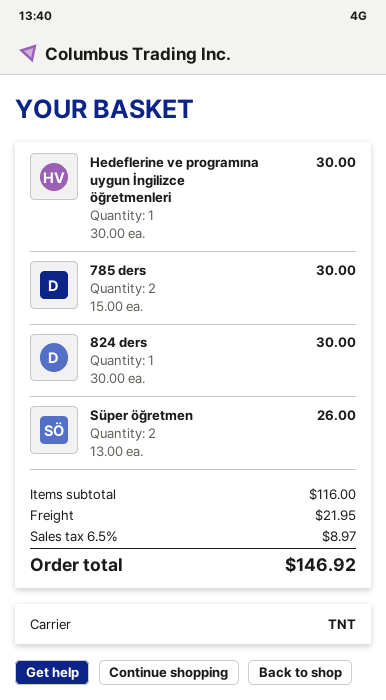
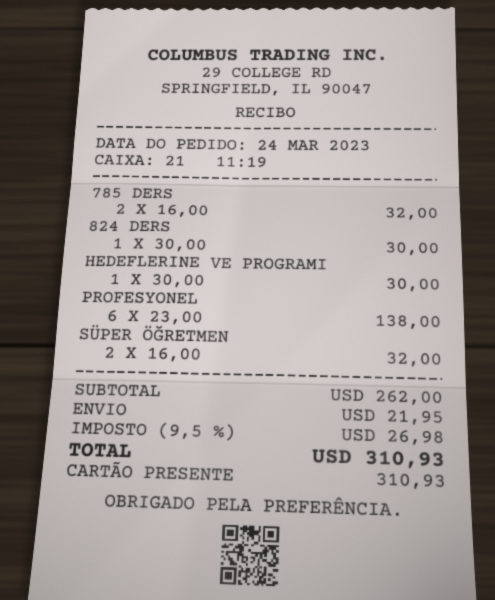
785 ders: 2 x 15.00 = 30.00 -> 2 x 16.00 = 32.00
Süper öğretmen: 2 x 13.00 = 26.00 -> 2 x 16.00 = 32.00
PROFESYONEL: none -> 6 x 23.00 = 138.00
subtotal: 116.00 -> 262.00
tax: 6.5% = 8.97 -> 9.5% = 26.98
total: 146.92 -> 310.93

